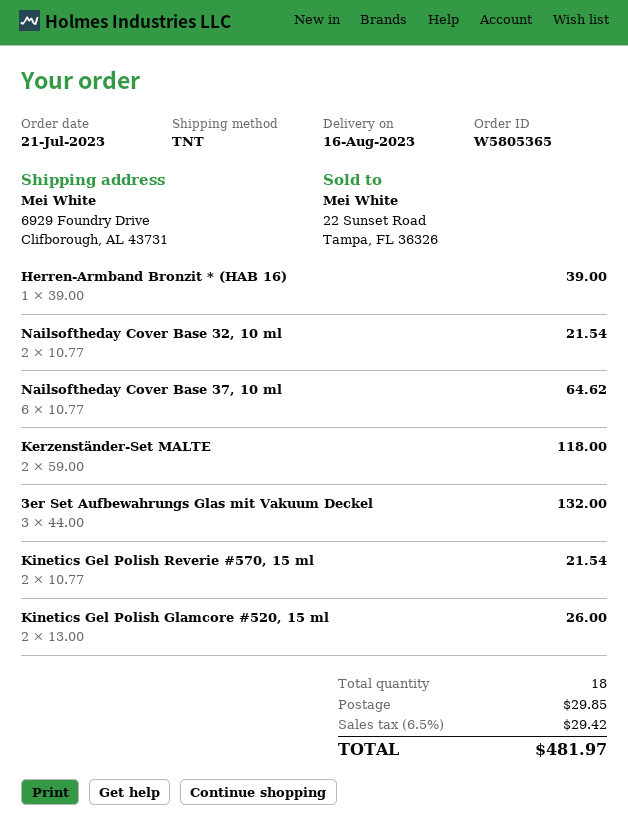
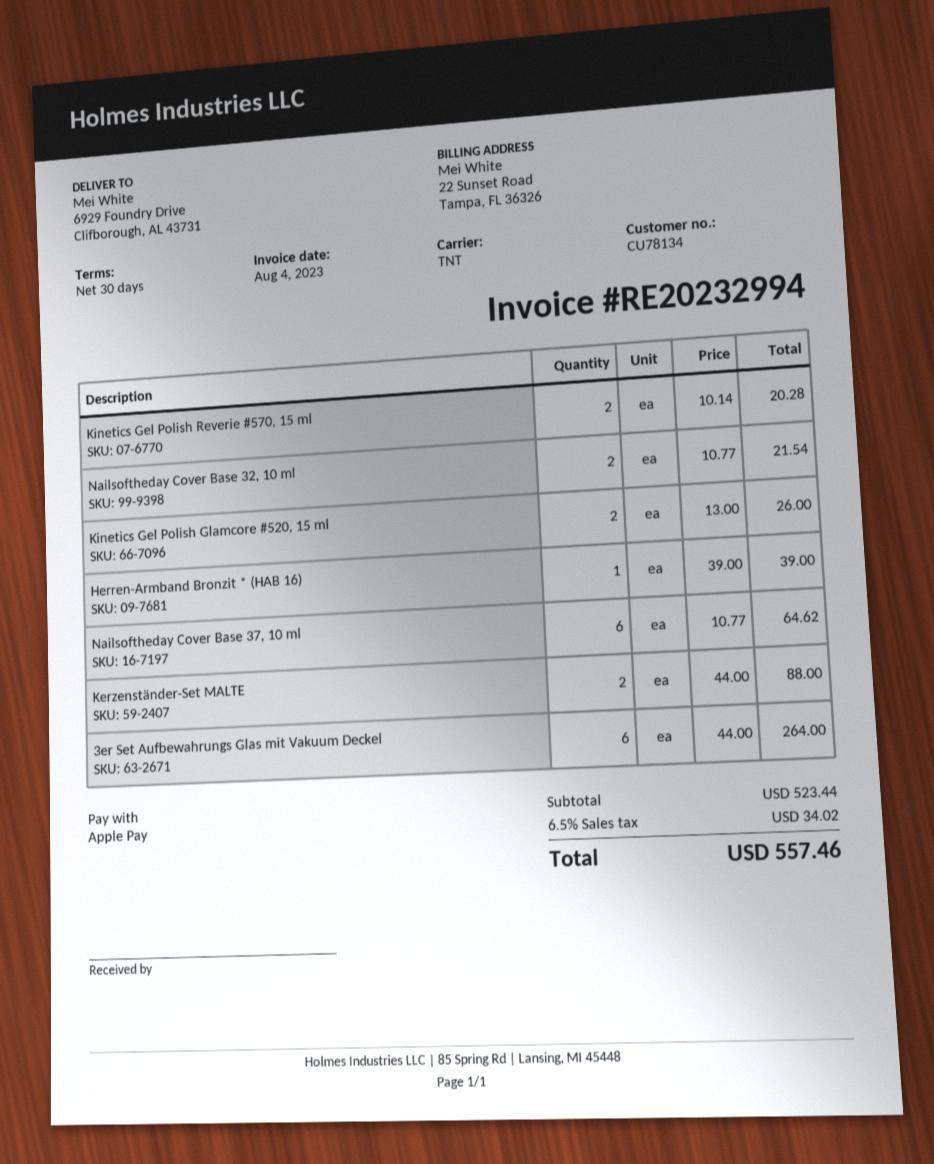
Kerzenständer-Set MALTE: 2 x 59.00 = 118.00 -> 2 x 44.00 = 88.00
3er Set Aufbewahrungs Glas mit Vakuum Deckel: 3 x 44.00 = 132.00 -> 6 x 44.00 = 264.00
Kinetics Gel Polish Reverie #570, 15 ml: 2 x 10.77 = 21.54 -> 2 x 10.14 = 20.28
shipping: 29.85 -> none
tax: 6.5% = 29.42 -> 6.5% = 34.02
total: 481.97 -> 557.46

